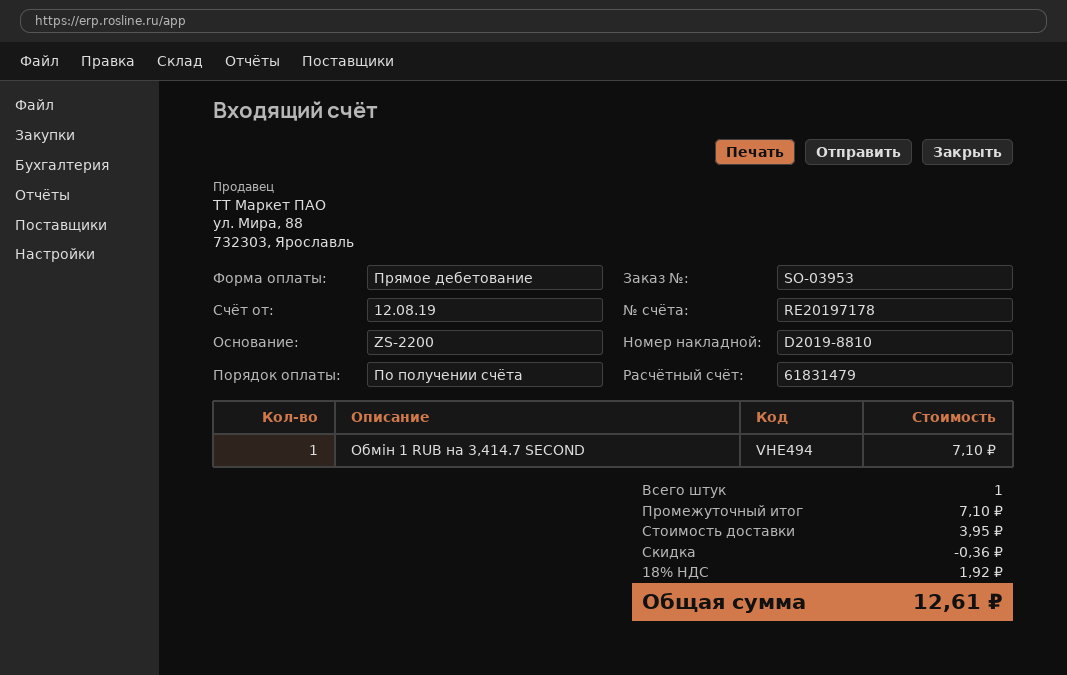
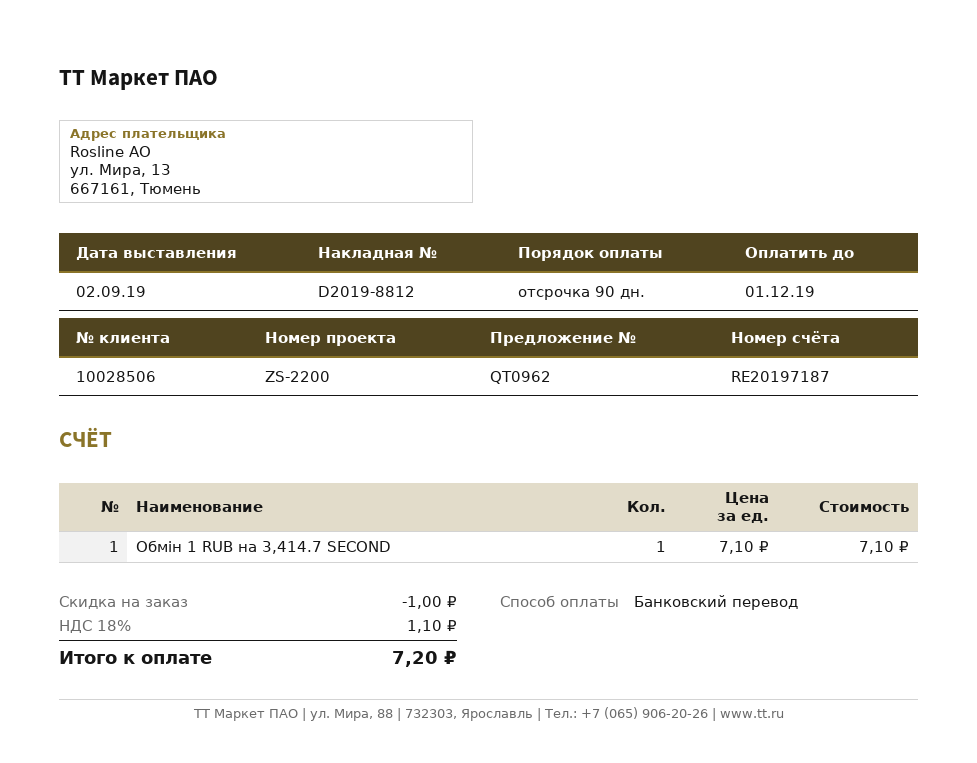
delivery note number: D2019-8810 -> D2019-8812
invoice number: RE20197178 -> RE20197187
invoice date: 2019-08-12 -> 2019-09-02
payment terms: on receipt -> 90 days
payment method: direct debit -> bank transfer
discount: 0.36 -> 1.00
shipping: 3.95 -> none
tax: 18% = 1.92 -> 18% = 1.10
total: 12.61 -> 7.20

